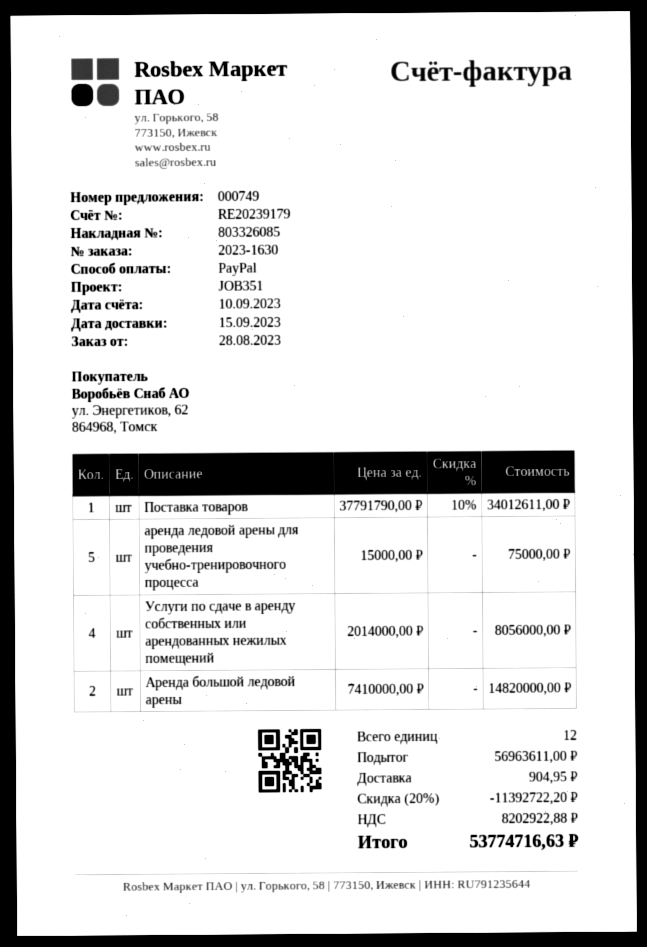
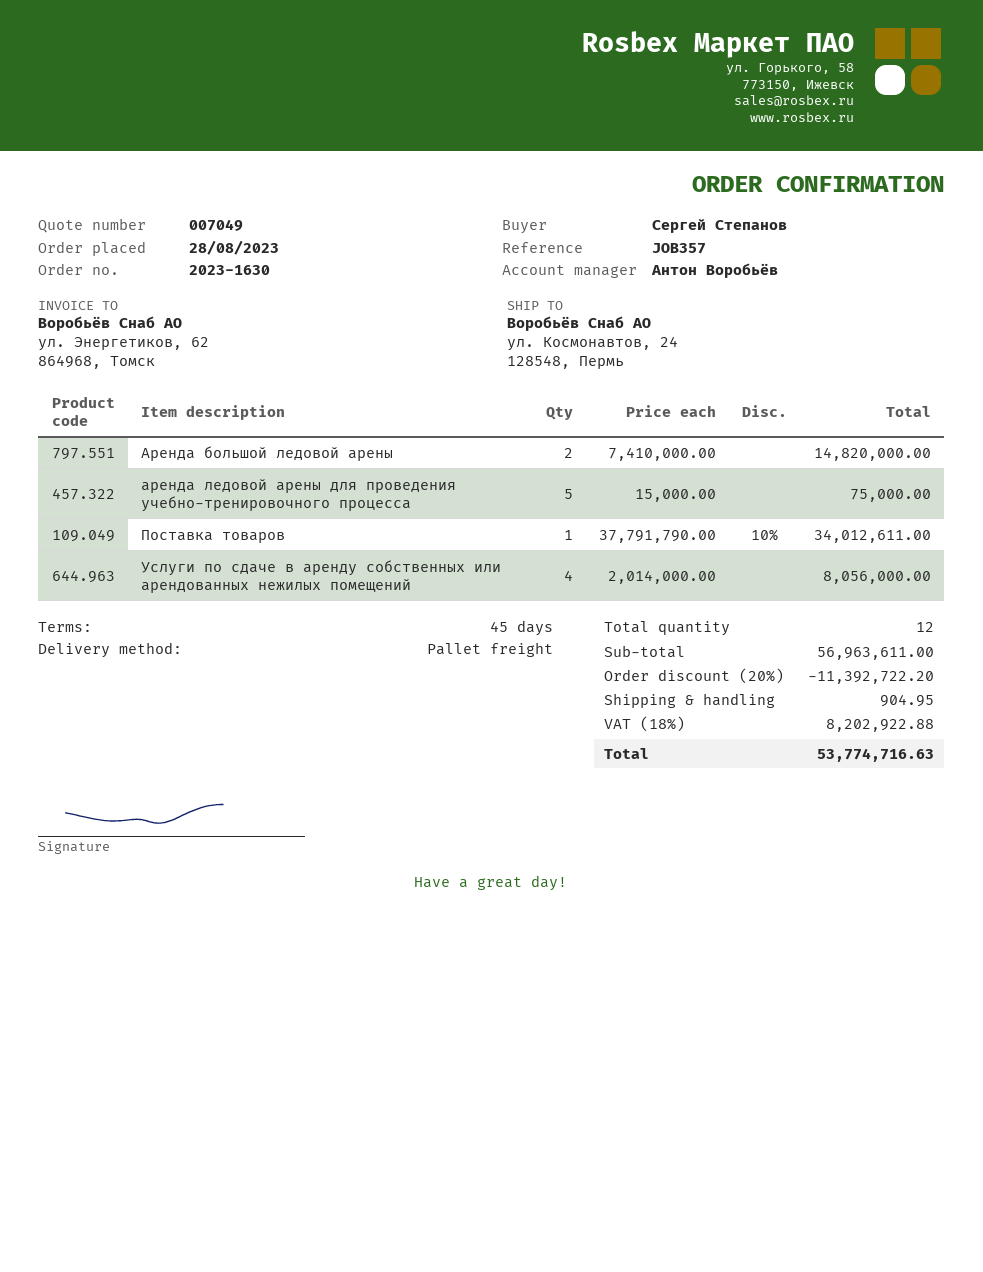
quote number: 000749 -> 007049
reference: JOB351 -> JOB357

